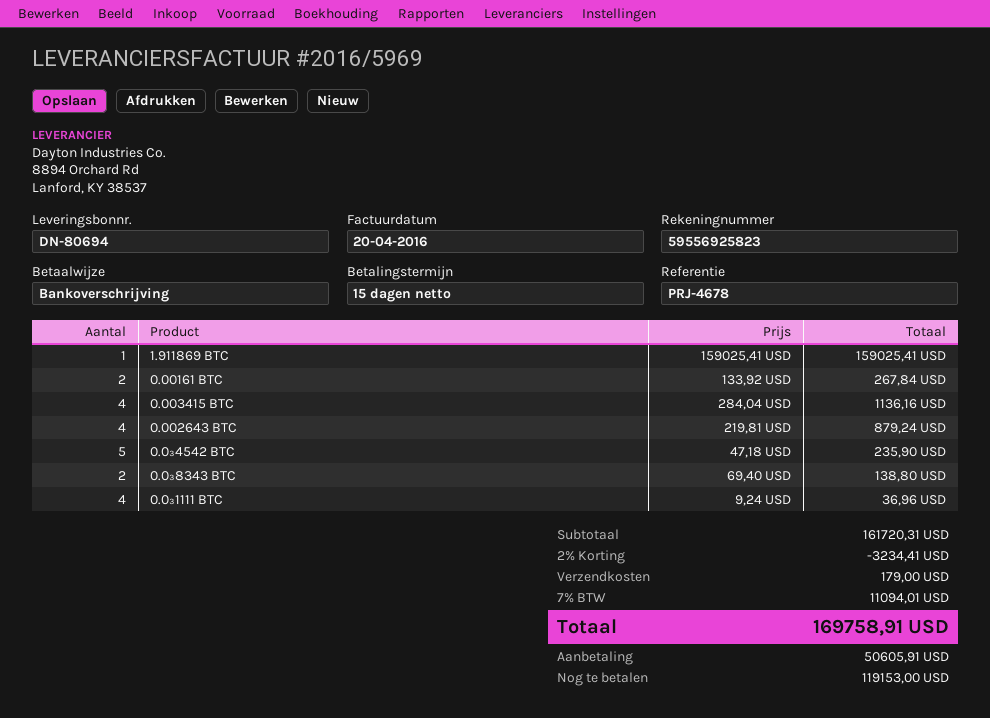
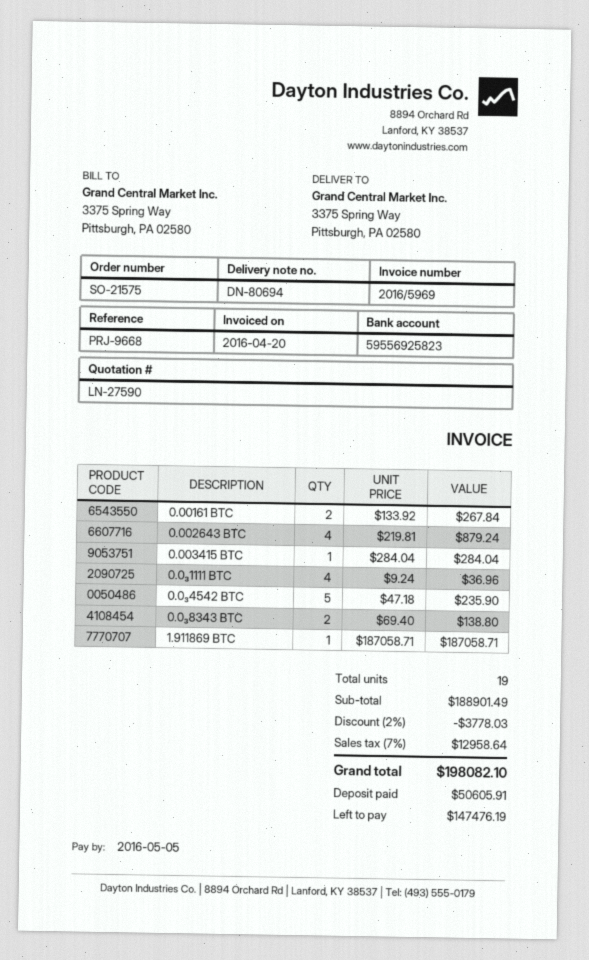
reference: PRJ-4678 -> PRJ-9668
1.911869 BTC: 1 x 159025.41 = 159025.41 -> 1 x 187058.71 = 187058.71
0.003415 BTC: 4 x 284.04 = 1136.16 -> 1 x 284.04 = 284.04
subtotal: 161720.31 -> 188901.49
discount: 2% = 3234.41 -> 2% = 3778.03
shipping: 179.00 -> none
tax: 7% = 11094.01 -> 7% = 12958.64
total: 169758.91 -> 198082.10
balance: 119153.00 -> 147476.19

